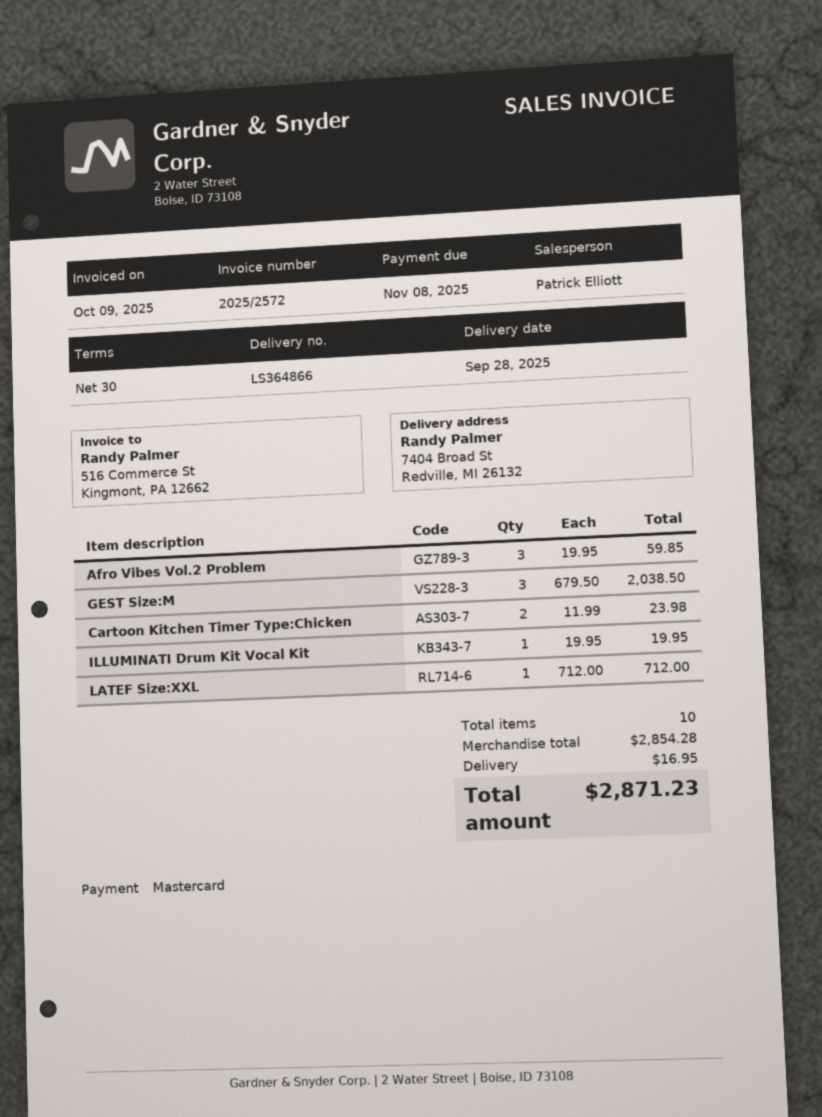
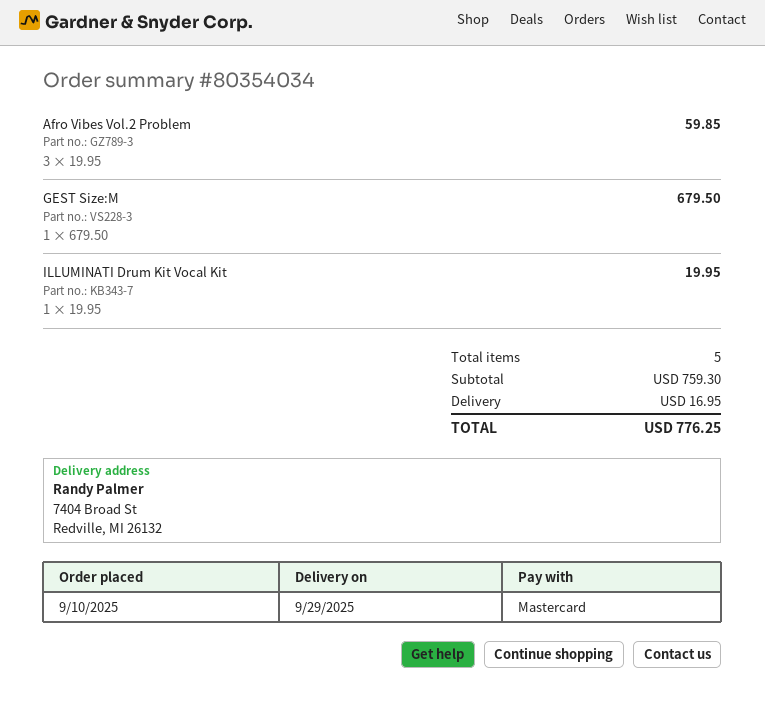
delivery date: 2025-09-28 -> 2025-09-29
GEST Size:M: 3 x 679.50 = 2038.50 -> 1 x 679.50 = 679.50
Cartoon Kitchen Timer Type:Chicken: 2 x 11.99 = 23.98 -> none
LATEF Size:XXL: 1 x 712.00 = 712.00 -> none
total quantity: 10 -> 5
subtotal: 2854.28 -> 759.30
total: 2871.23 -> 776.25

